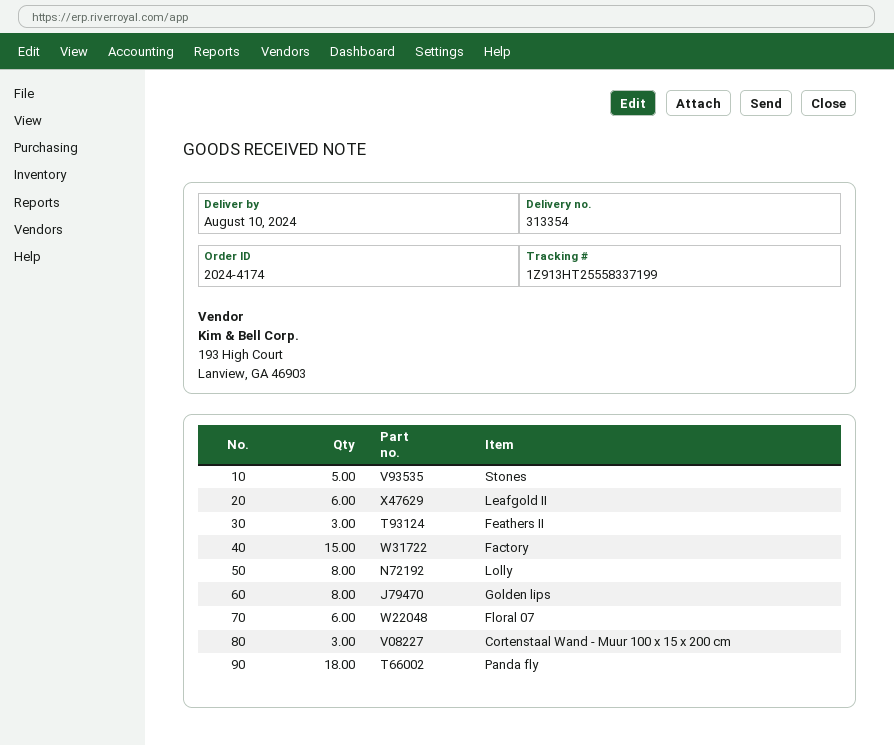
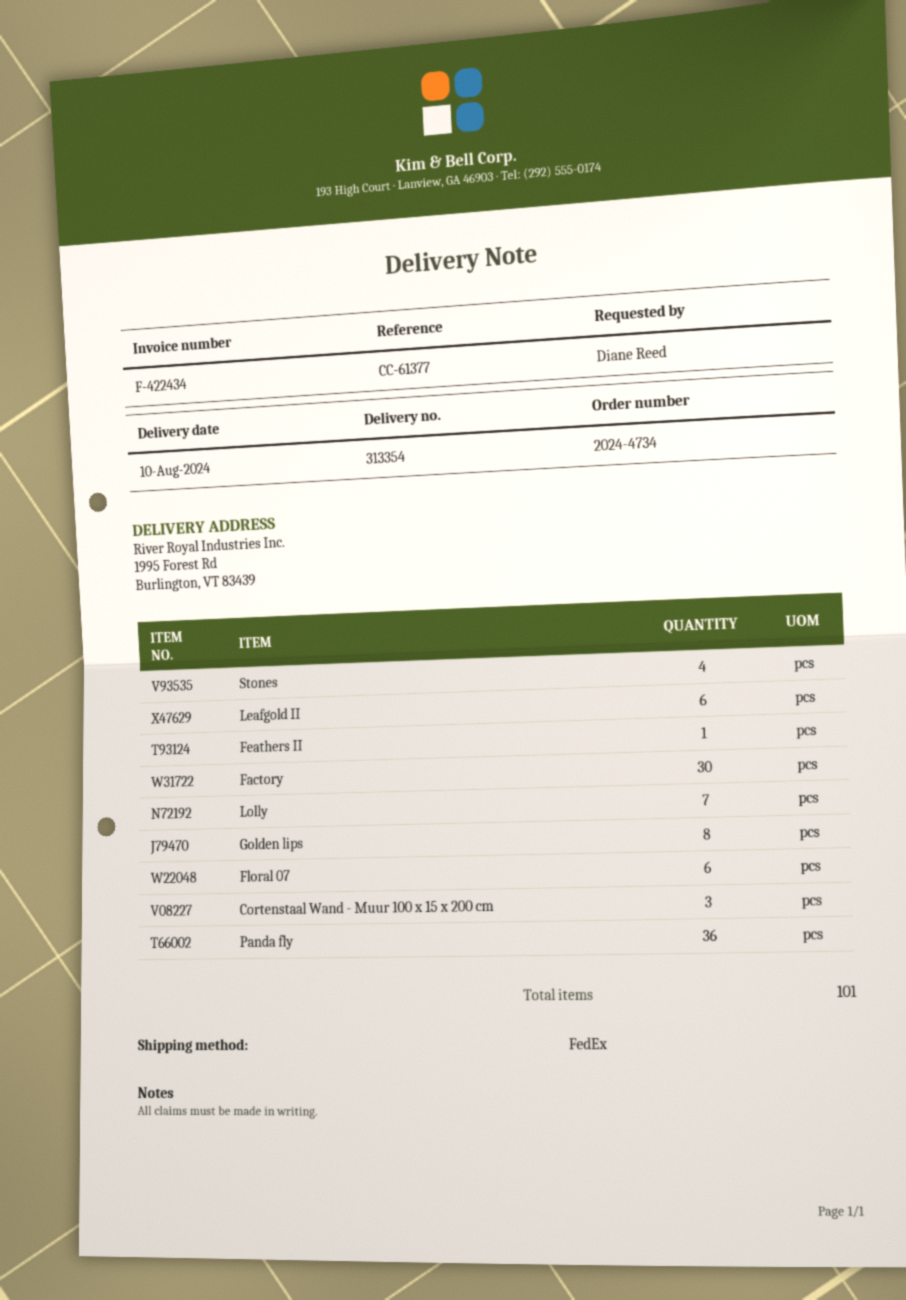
order number: 2024-4174 -> 2024-4734
Stones: 5 -> 4
Feathers II: 3 -> 1
Factory: 15 -> 30
Lolly: 8 -> 7
Panda fly: 18 -> 36

